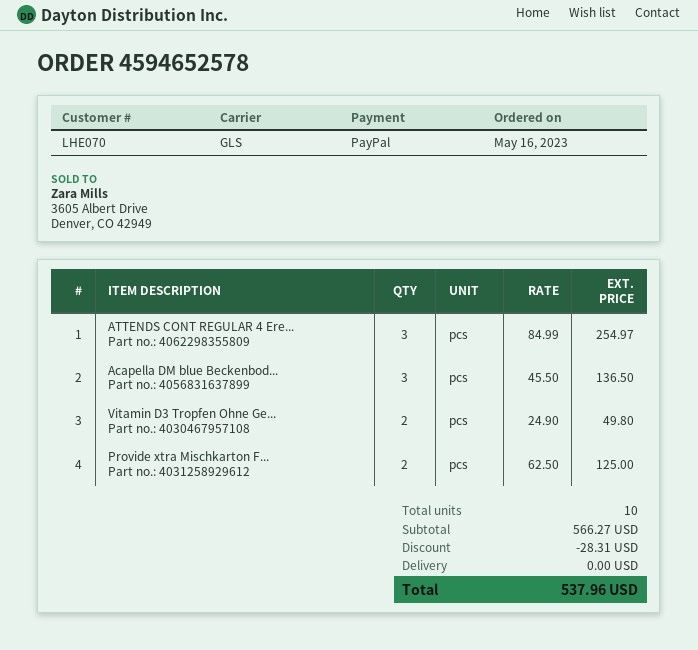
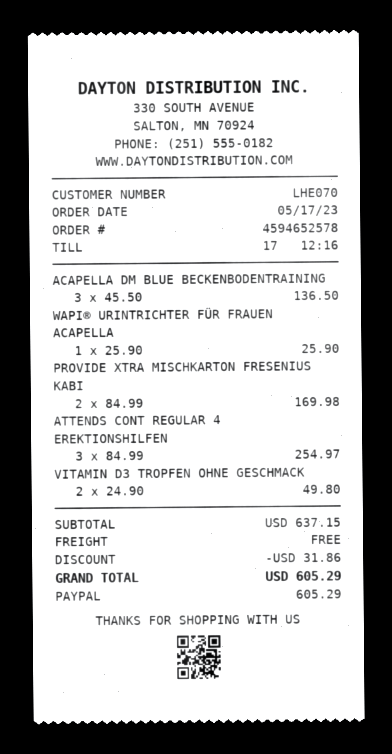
order date: 2023-05-16 -> 2023-05-17
Provide xtra Mischkarton F...: 2 x 62.50 = 125.00 -> 2 x 84.99 = 169.98
WAPI® URINTRICHTER FÜR FRAUEN ACAPELLA: none -> 1 x 25.90 = 25.90
subtotal: 566.27 -> 637.15
discount: 28.31 -> 31.86
total: 537.96 -> 605.29

